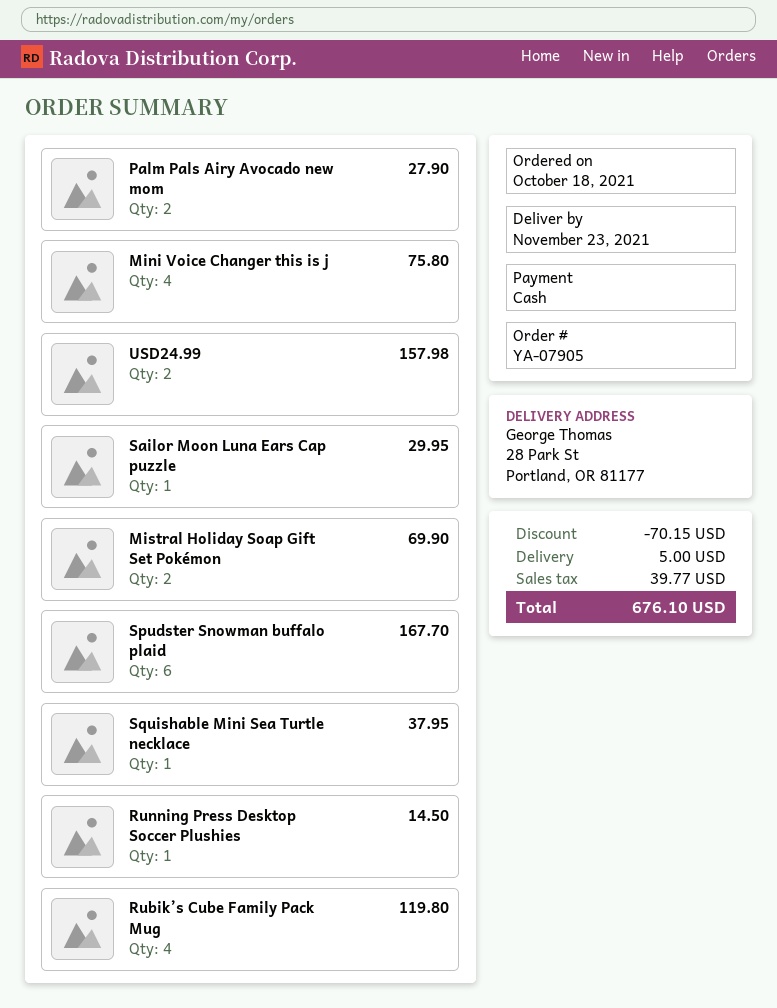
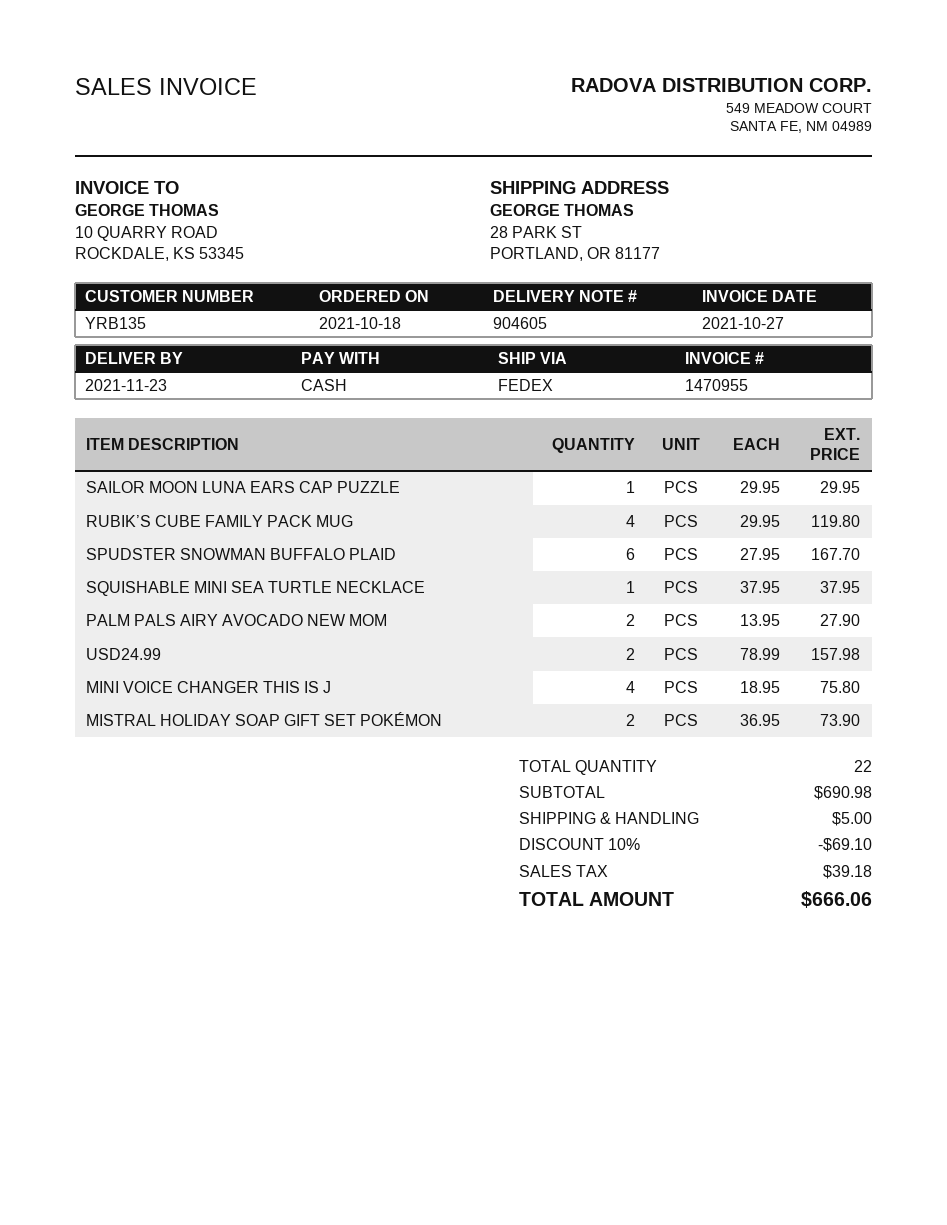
Mistral Holiday Soap Gift Set Pokémon: 2 for 69.90 -> 2 for 73.90
Running Press Desktop Soccer Plushies: 1 for 14.50 -> none
discount: 70.15 -> 69.10
tax: 39.77 -> 39.18
total: 676.10 -> 666.06

